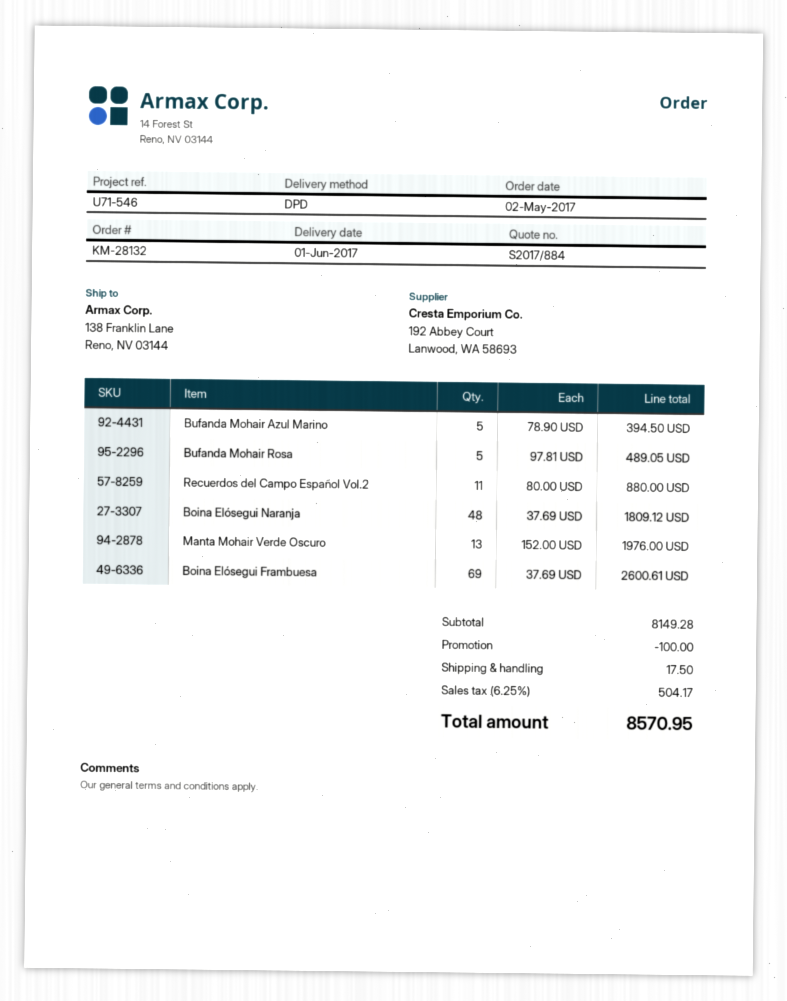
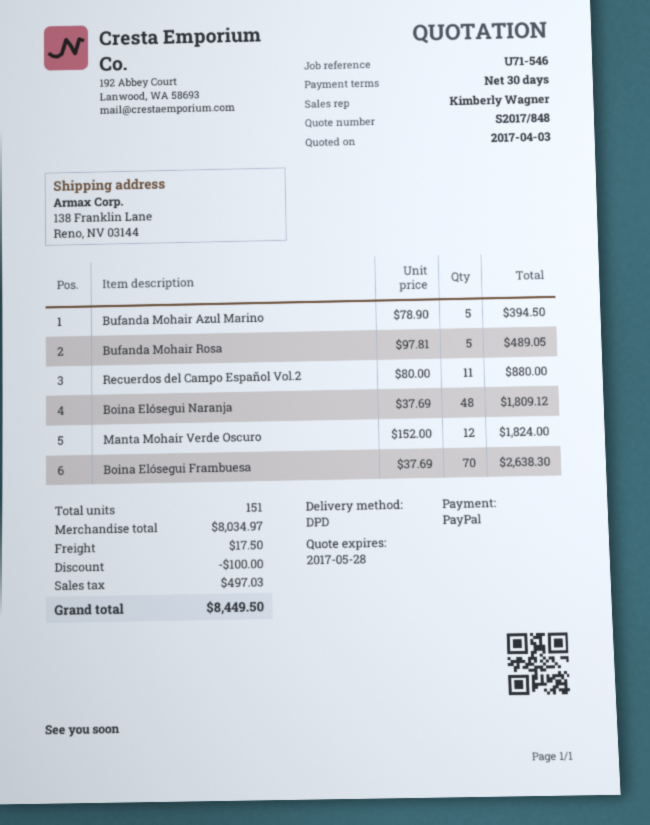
quote number: S2017/884 -> S2017/848
Manta Mohair Verde Oscuro: 13 x 152.00 = 1976.00 -> 12 x 152.00 = 1824.00
Boina Elósegui Frambuesa: 69 x 37.69 = 2600.61 -> 70 x 37.69 = 2638.30
subtotal: 8149.28 -> 8034.97
tax: 504.17 -> 497.03
total: 8570.95 -> 8449.50

